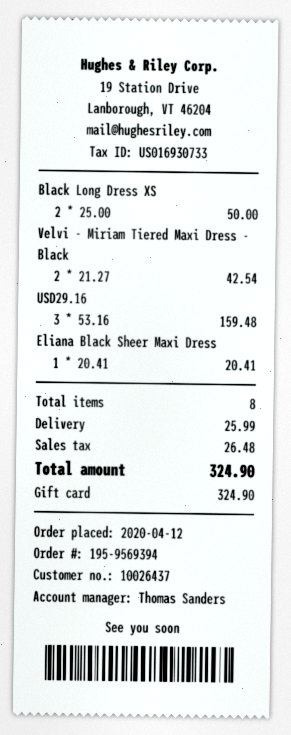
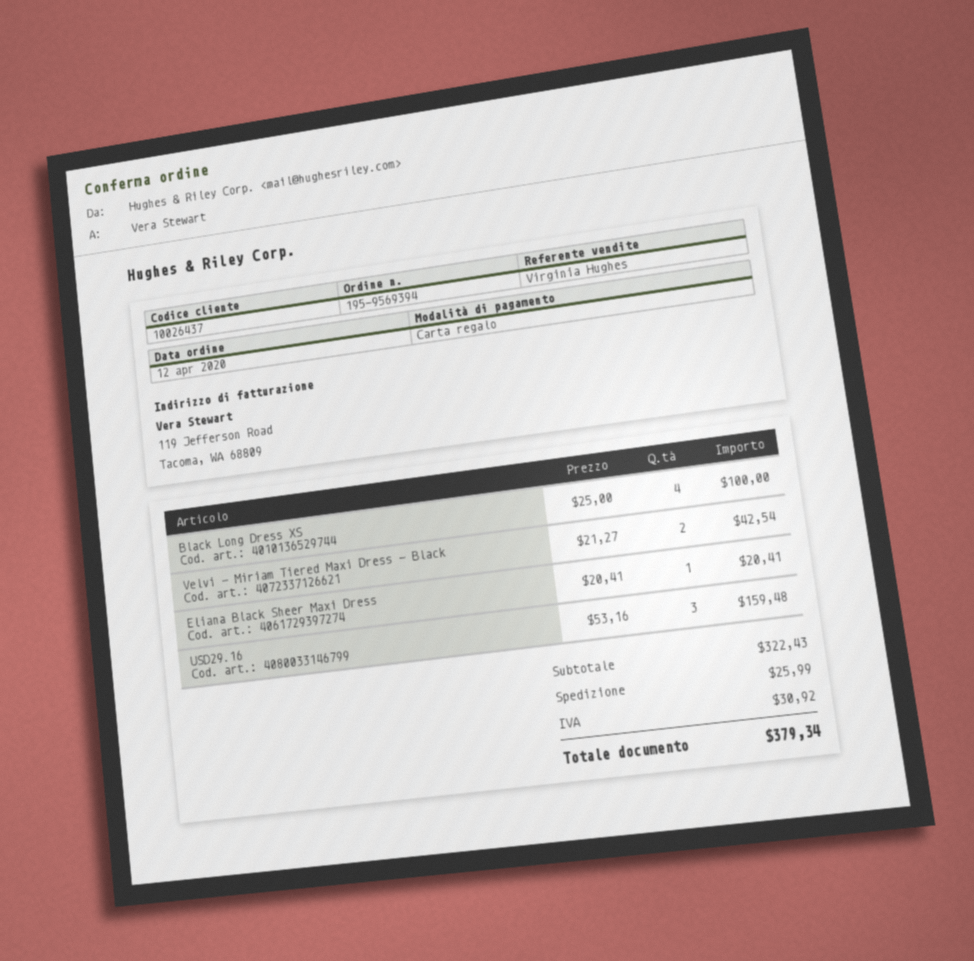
sales rep: Thomas Sanders -> Virginia Hughes
Black Long Dress XS: 2 x 25.00 = 50.00 -> 4 x 25.00 = 100.00
tax: 26.48 -> 30.92
total: 324.90 -> 379.34

